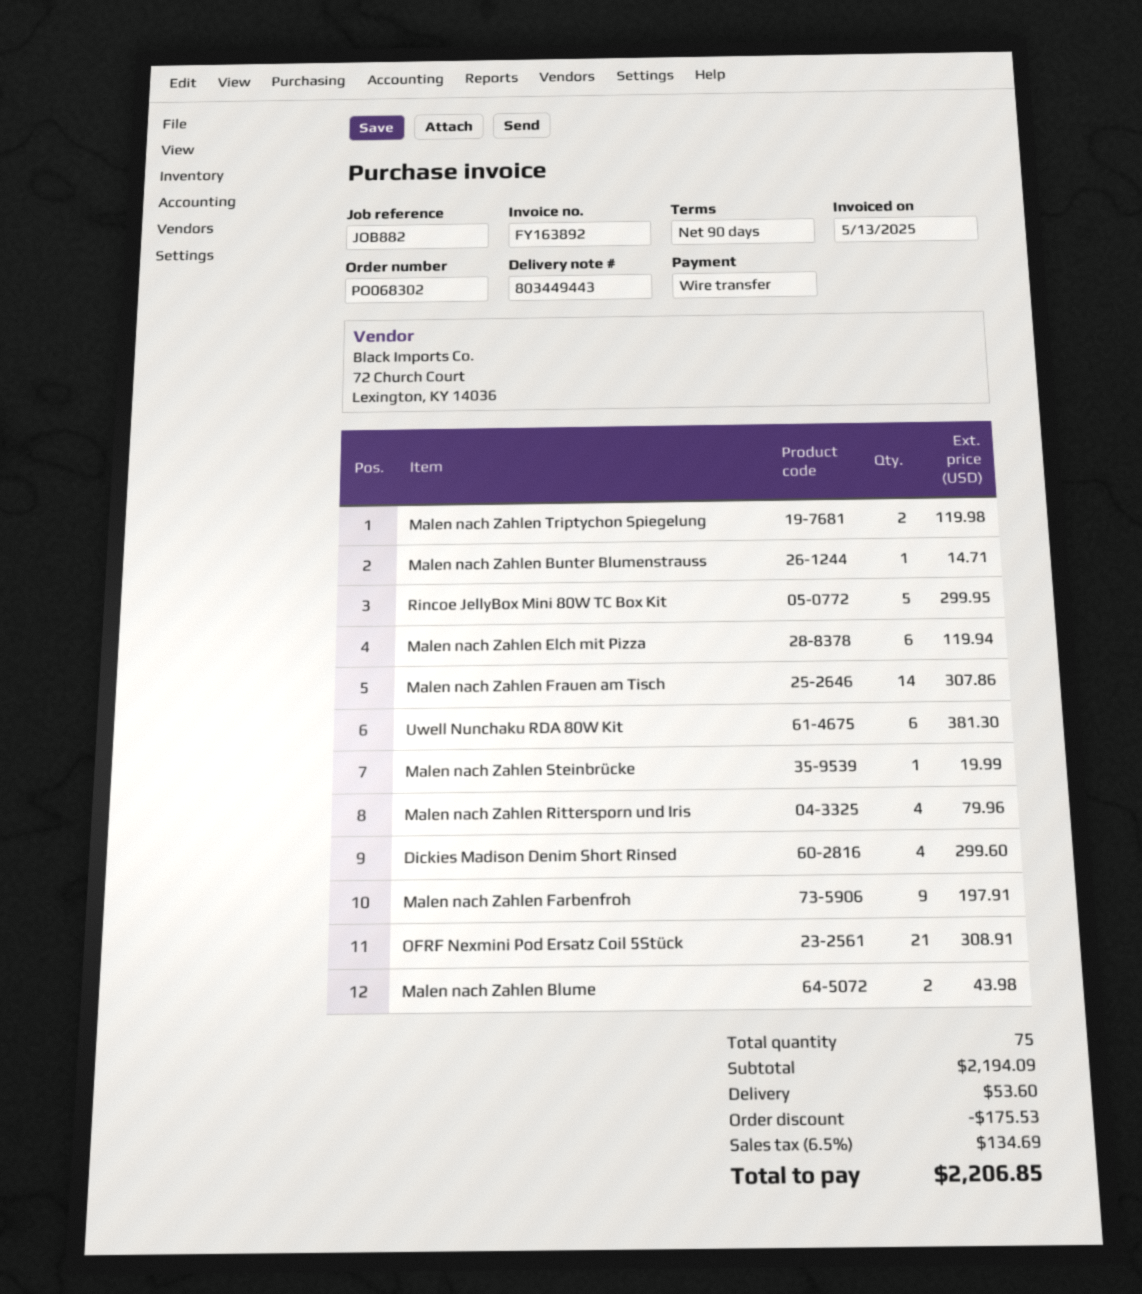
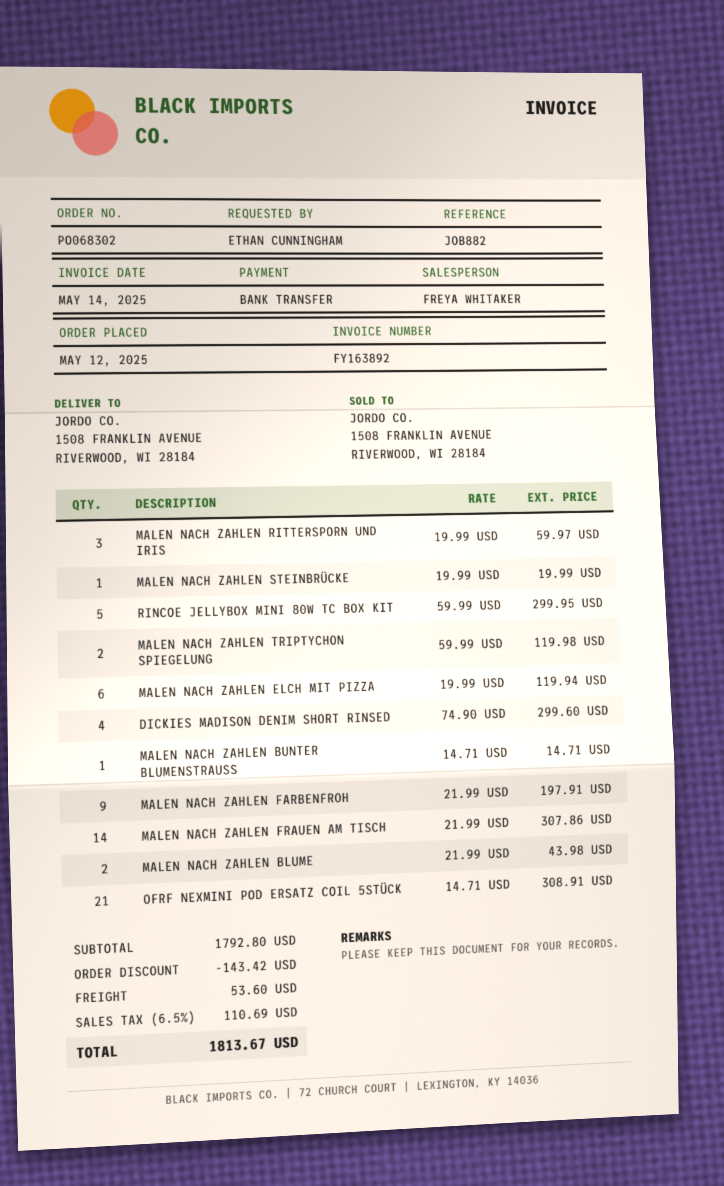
invoice date: 2025-05-13 -> 2025-05-14
Uwell Nunchaku RDA 80W Kit: 6 for 381.30 -> none
Malen nach Zahlen Rittersporn und Iris: 4 for 79.96 -> 3 for 59.97
subtotal: 2194.09 -> 1792.80
discount: 175.53 -> 143.42
tax: 6.5% = 134.69 -> 6.5% = 110.69
total: 2206.85 -> 1813.67

